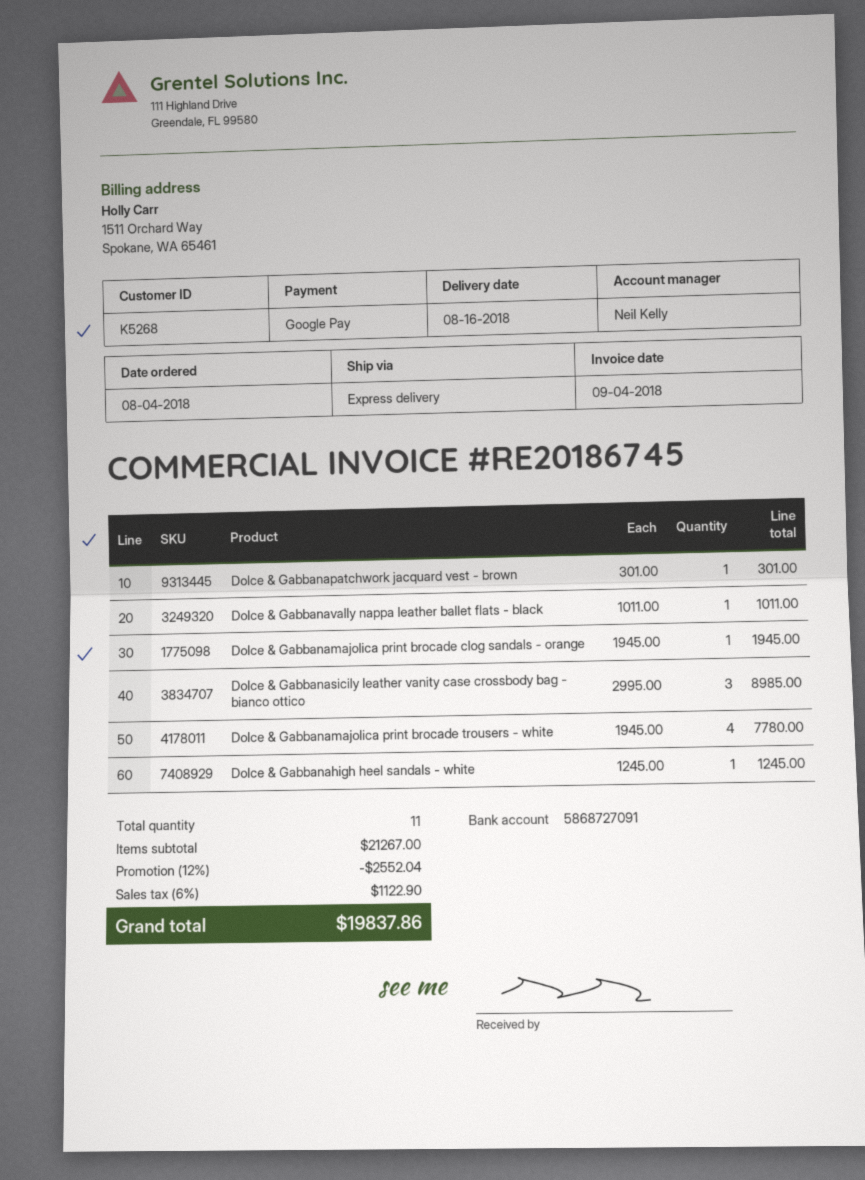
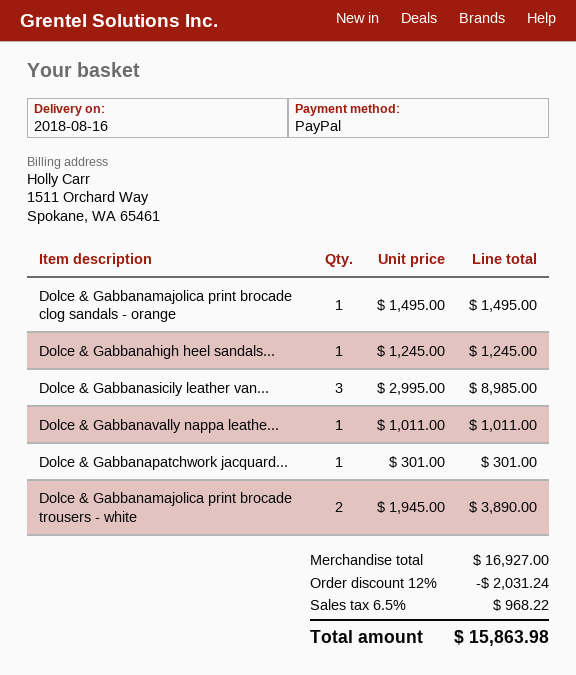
payment method: Google Pay -> PayPal
Dolce & Gabbanamajolica print brocade clog sandals - orange: 1 x 1945.00 = 1945.00 -> 1 x 1495.00 = 1495.00
Dolce & Gabbanamajolica print brocade trousers - white: 4 x 1945.00 = 7780.00 -> 2 x 1945.00 = 3890.00
subtotal: 21267.00 -> 16927.00
discount: 12% = 2552.04 -> 12% = 2031.24
tax: 6% = 1122.90 -> 6.5% = 968.22
total: 19837.86 -> 15863.98

